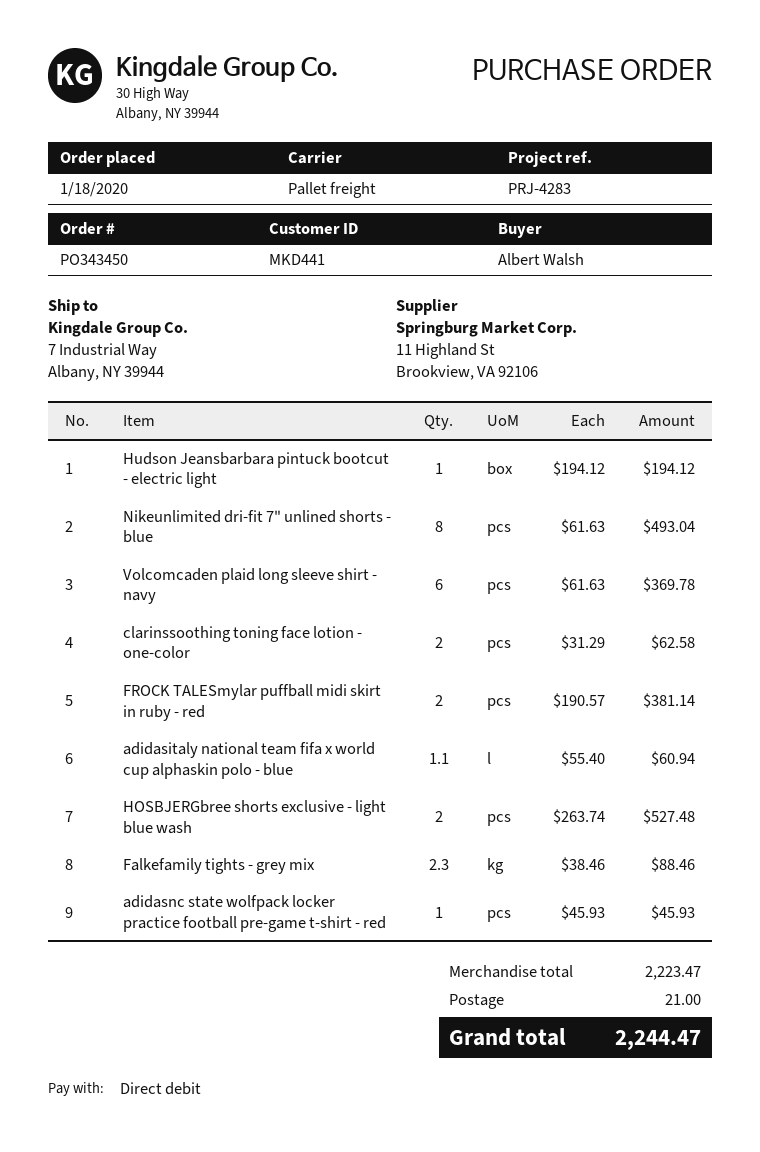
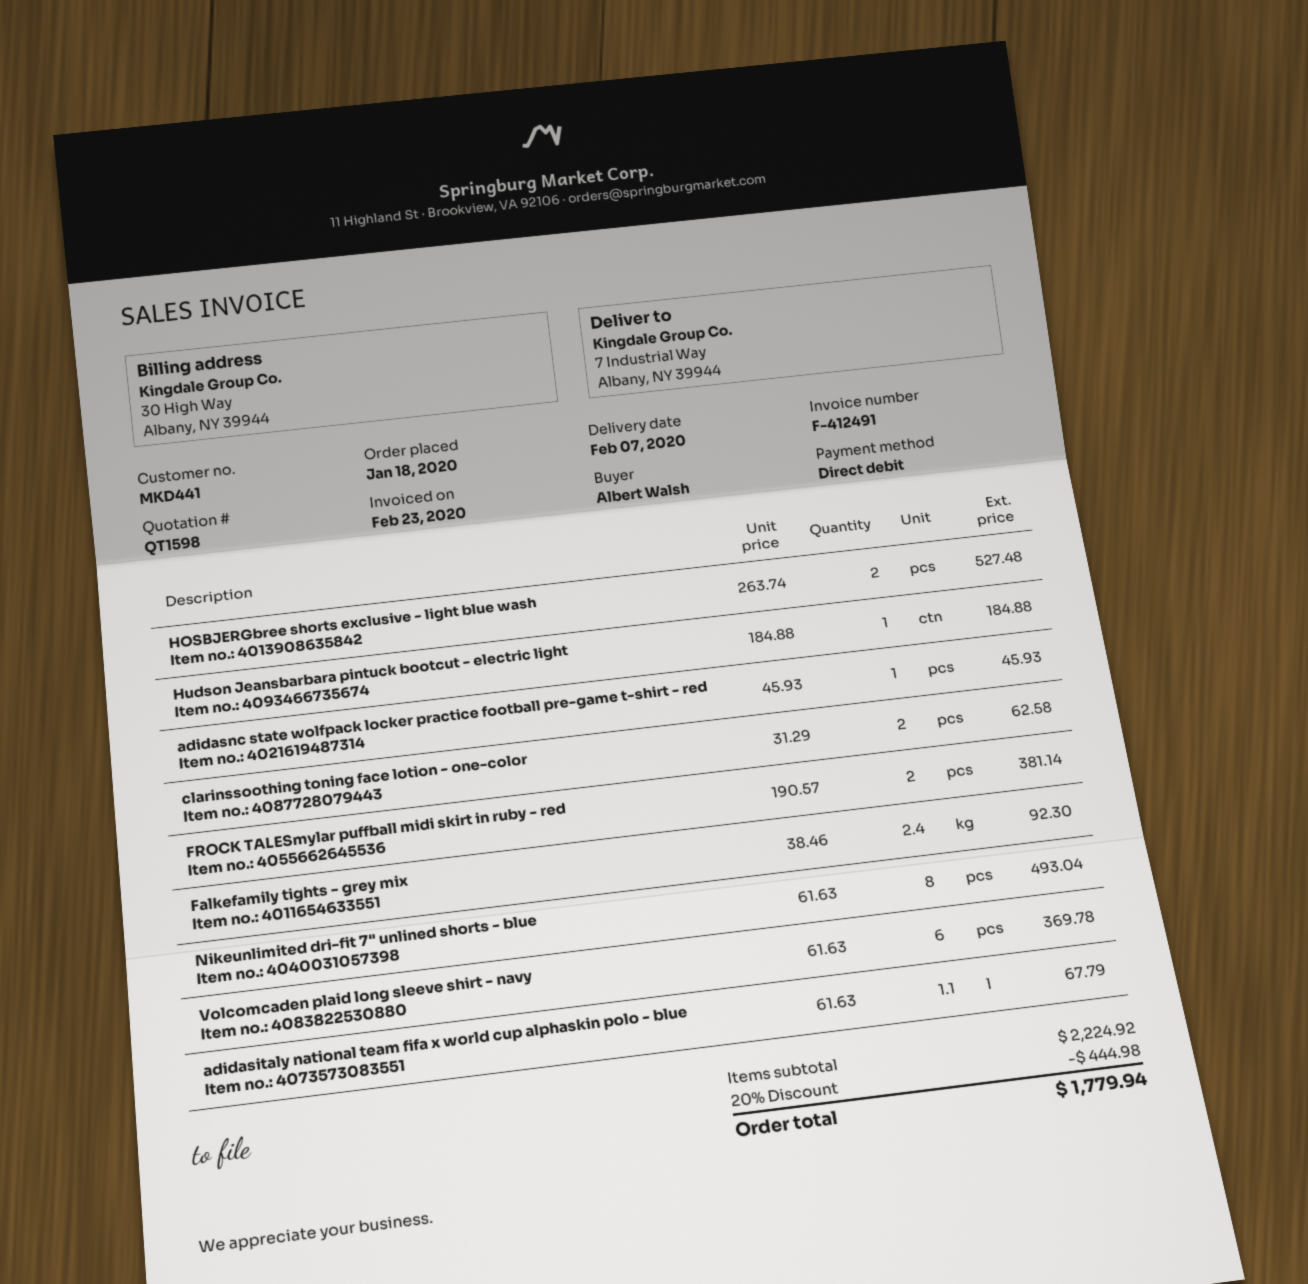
Hudson Jeansbarbara pintuck bootcut - electric light: 1 x 194.12 = 194.12 -> 1 x 184.88 = 184.88
adidasitaly national team fifa x world cup alphaskin polo - blue: 1.1 x 55.40 = 60.94 -> 1.1 x 61.63 = 67.79
Falkefamily tights - grey mix: 2.3 x 38.46 = 88.46 -> 2.4 x 38.46 = 92.30
subtotal: 2223.47 -> 2224.92
discount: none -> 20% = 444.98
shipping: 21.00 -> none
total: 2244.47 -> 1779.94

